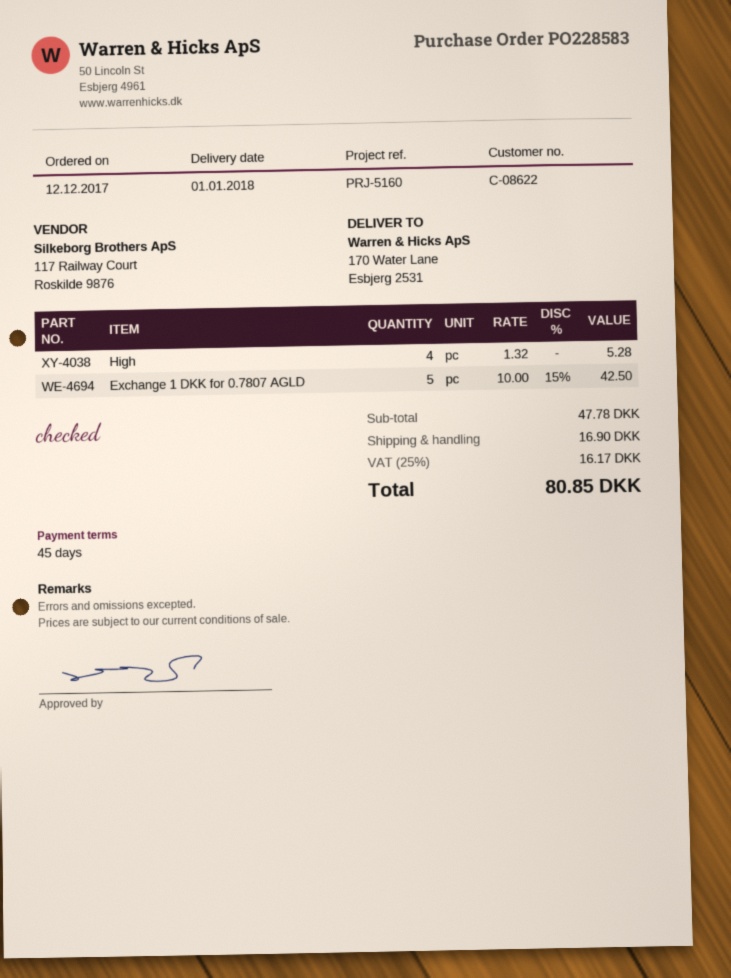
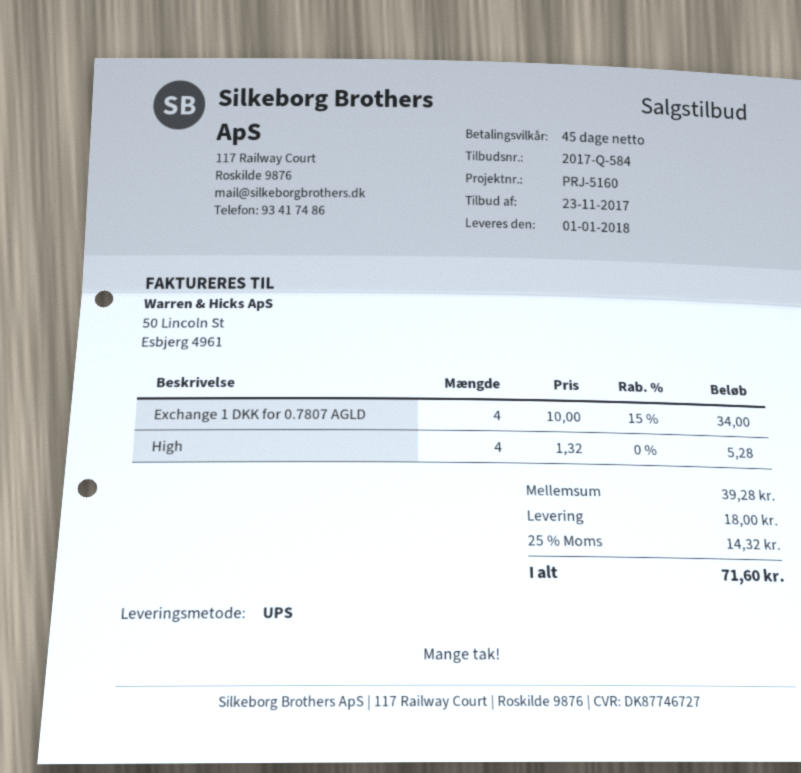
Exchange 1 DKK for 0.7807 AGLD: 5 x 10.00 - 15% = 42.50 -> 4 x 10.00 - 15% = 34.00
subtotal: 47.78 -> 39.28
shipping: 16.90 -> 18.00
tax: 25% = 16.17 -> 25% = 14.32
total: 80.85 -> 71.60

